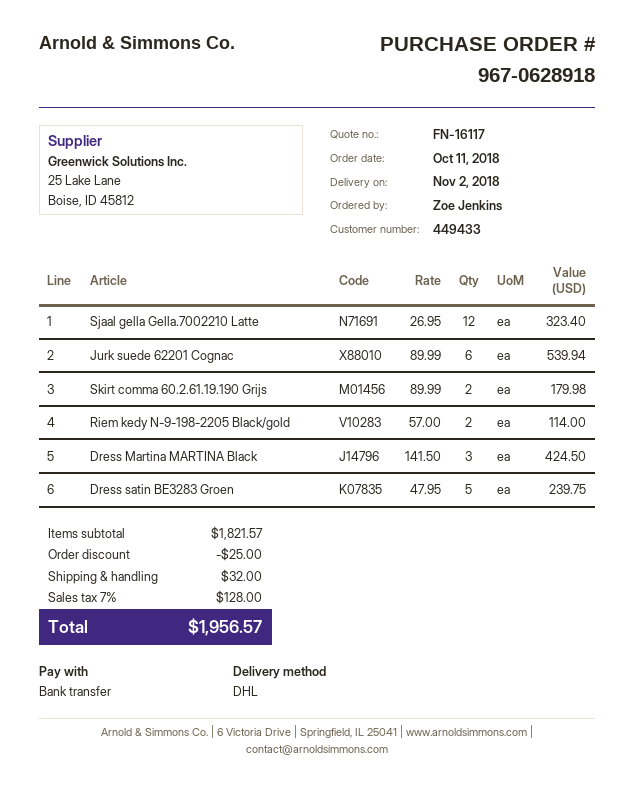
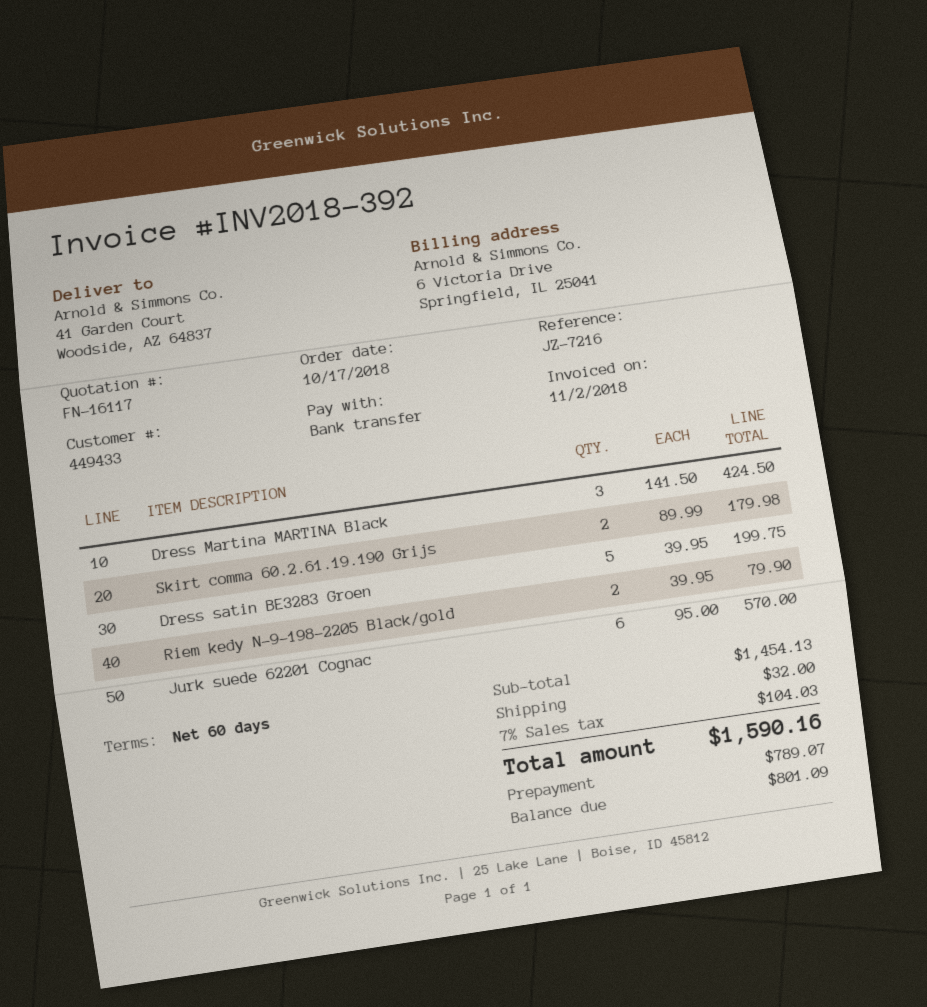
order date: 2018-10-11 -> 2018-10-17
Sjaal gella Gella.7002210 Latte: 12 x 26.95 = 323.40 -> none
Jurk suede 62201 Cognac: 6 x 89.99 = 539.94 -> 6 x 95.00 = 570.00
Riem kedy N-9-198-2205 Black/gold: 2 x 57.00 = 114.00 -> 2 x 39.95 = 79.90
Dress satin BE3283 Groen: 5 x 47.95 = 239.75 -> 5 x 39.95 = 199.75
subtotal: 1821.57 -> 1454.13
discount: 25.00 -> none
tax: 7% = 128.00 -> 7% = 104.03
total: 1956.57 -> 1590.16

